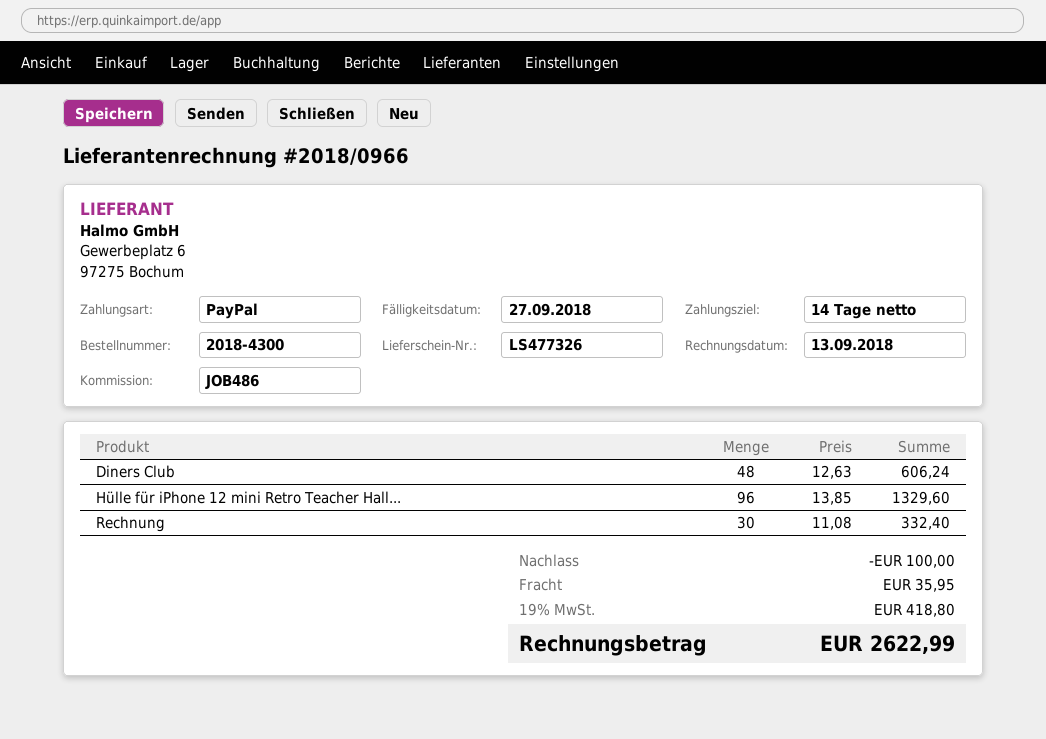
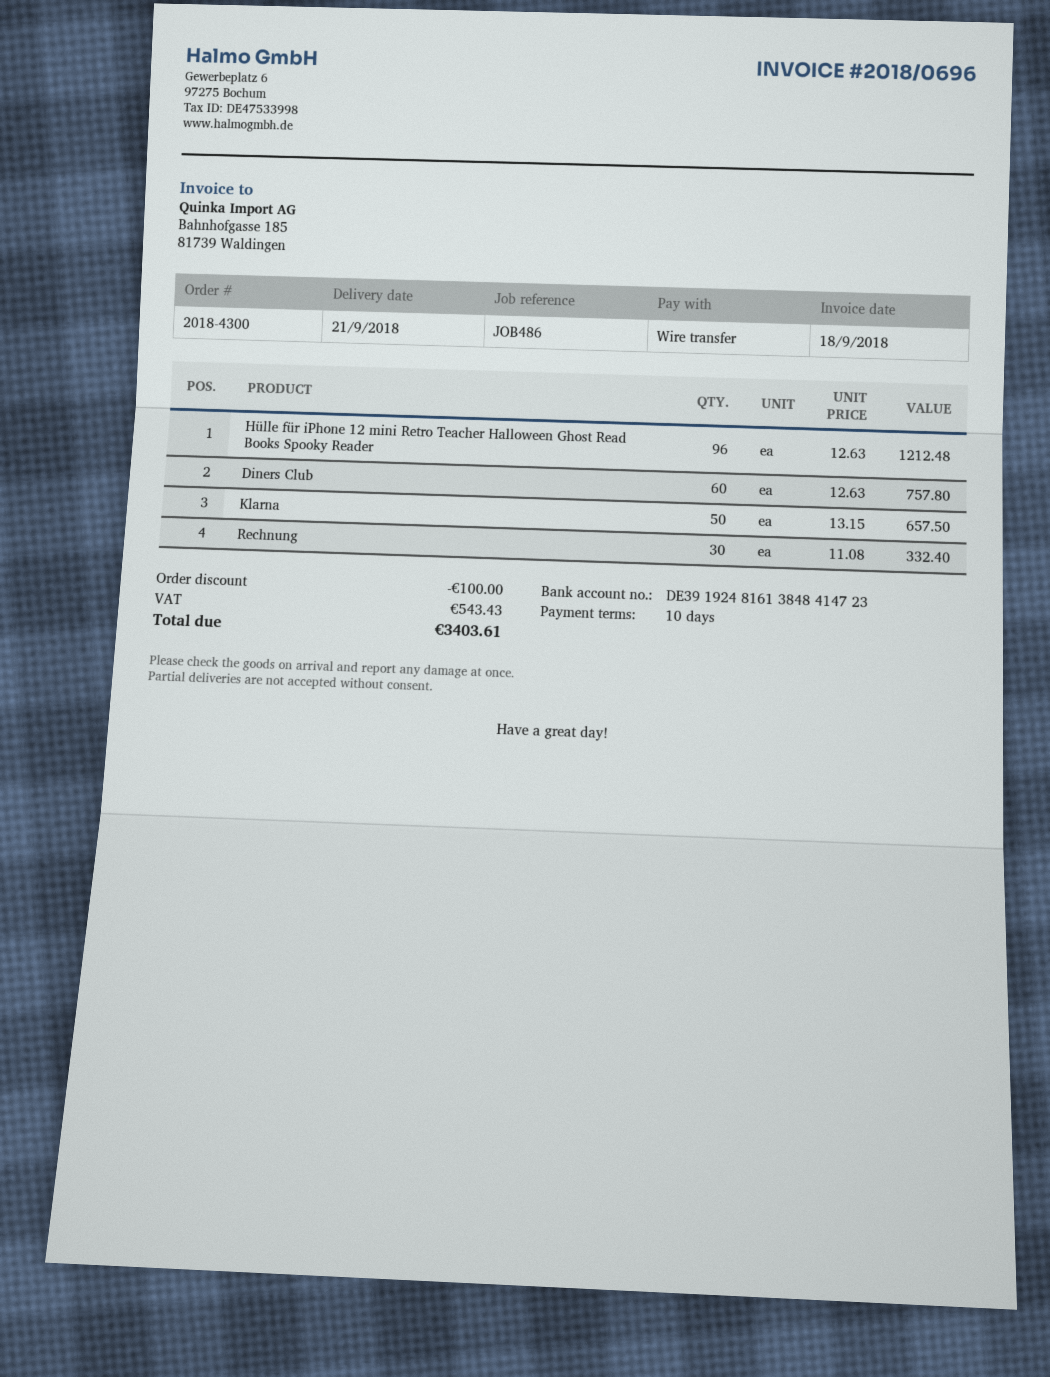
invoice number: 2018/0966 -> 2018/0696
invoice date: 2018-09-13 -> 2018-09-18
payment terms: 14 days -> 10 days
payment method: PayPal -> bank transfer
Diners Club: 48 x 12.63 = 606.24 -> 60 x 12.63 = 757.80
Hülle für iPhone 12 mini Retro Teacher Hall...: 96 x 13.85 = 1329.60 -> 96 x 12.63 = 1212.48
Klarna: none -> 50 x 13.15 = 657.50
shipping: 35.95 -> none
tax: 418.80 -> 543.43
total: 2622.99 -> 3403.61

